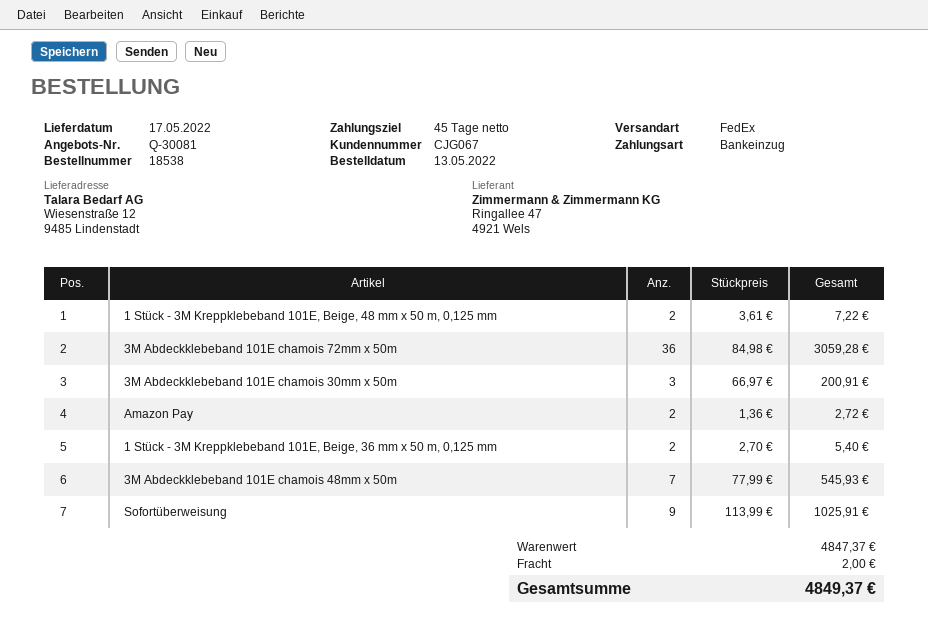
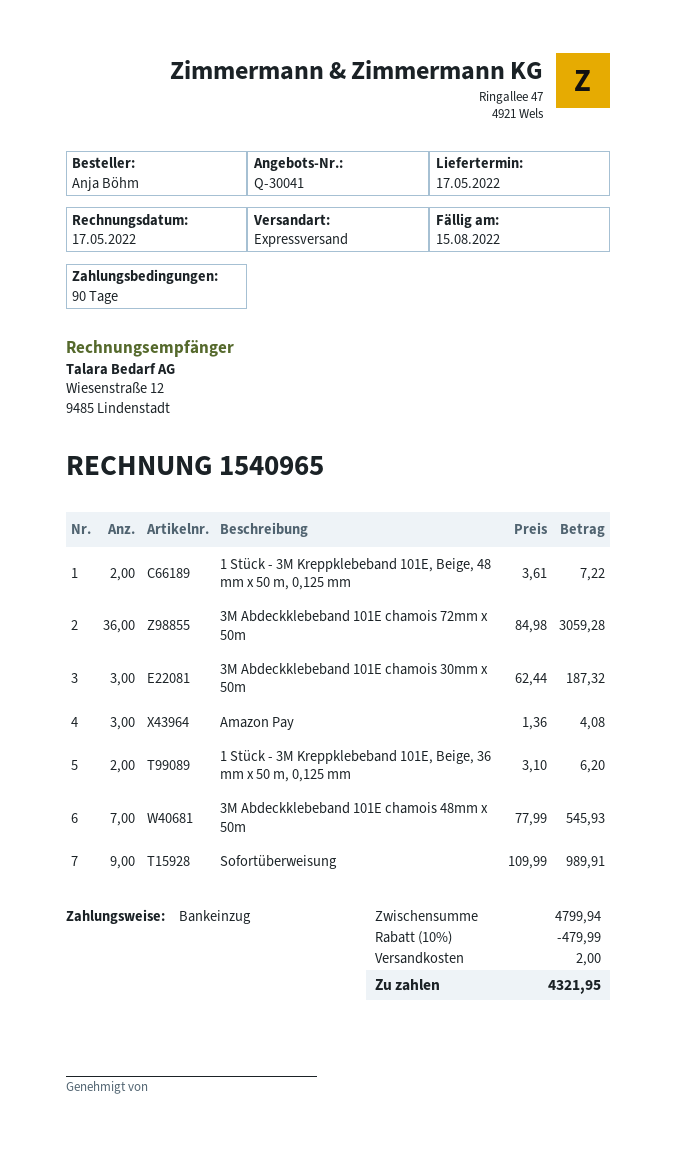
quote number: Q-30081 -> Q-30041
payment terms: 45 days -> 90 days
shipping method: FedEx -> express
3M Abdeckklebeband 101E chamois 30mm x 50m: 3 x 66.97 = 200.91 -> 3 x 62.44 = 187.32
Amazon Pay: 2 x 1.36 = 2.72 -> 3 x 1.36 = 4.08
1 Stück - 3M Kreppklebeband 101E, Beige, 36 mm x 50 m, 0,125 mm: 2 x 2.70 = 5.40 -> 2 x 3.10 = 6.20
Sofortüberweisung: 9 x 113.99 = 1025.91 -> 9 x 109.99 = 989.91
subtotal: 4847.37 -> 4799.94
discount: none -> 10% = 479.99
total: 4849.37 -> 4321.95

